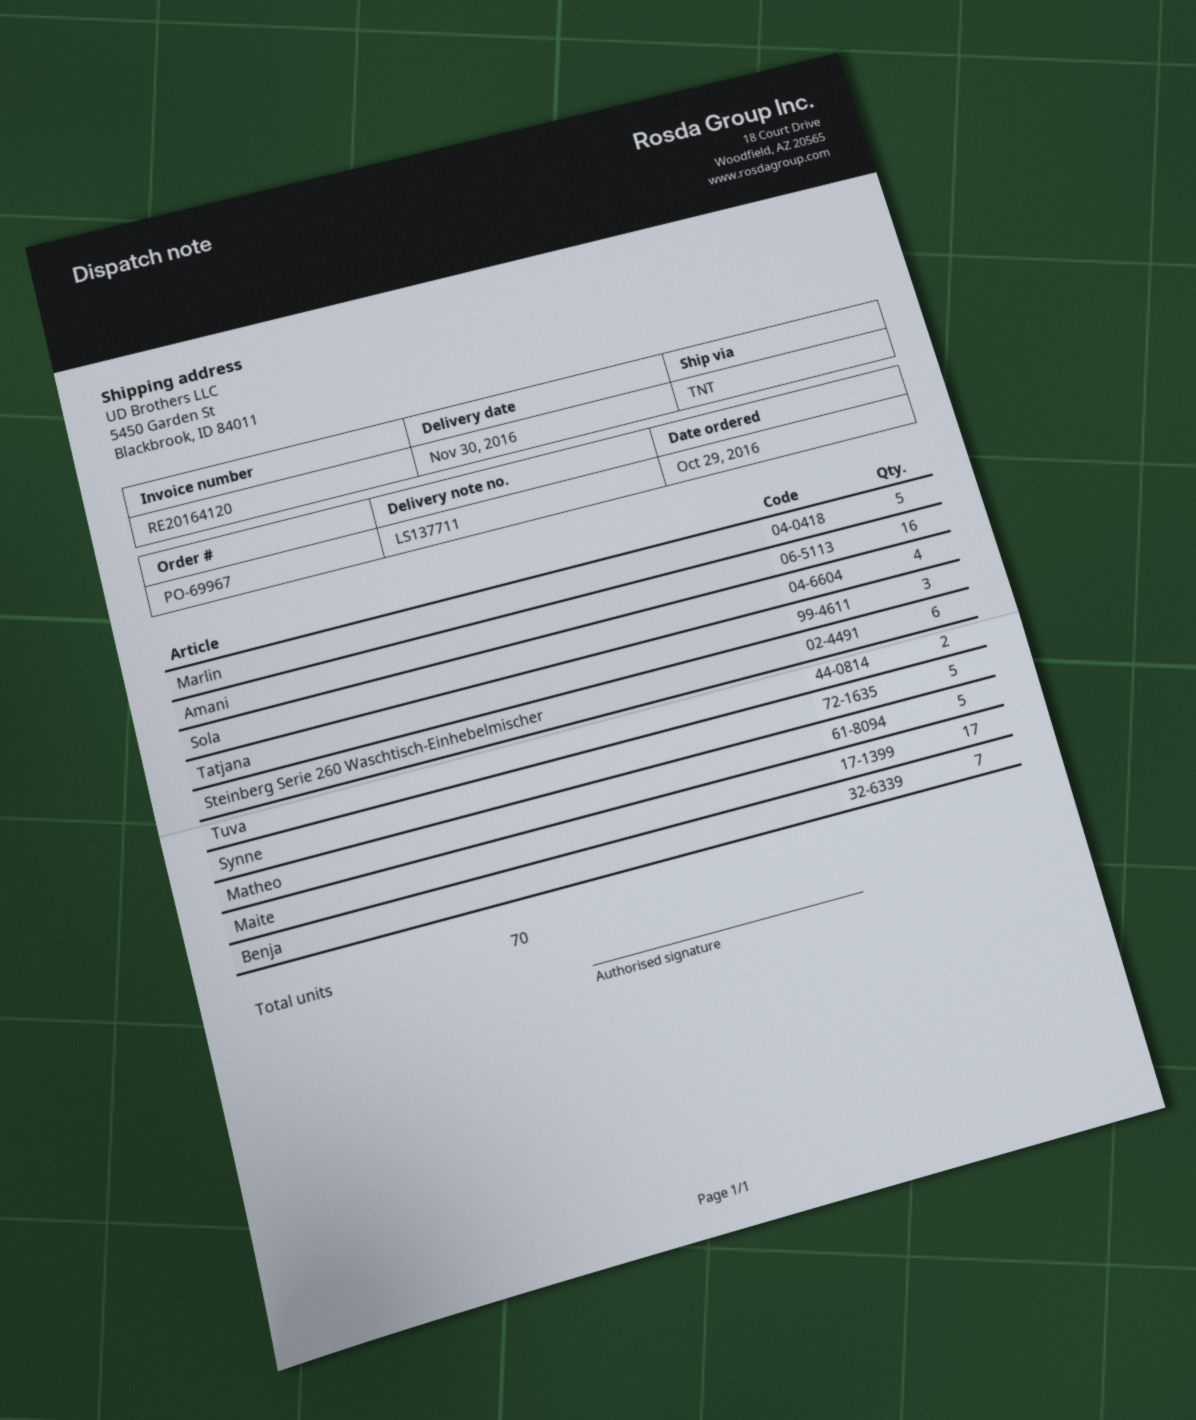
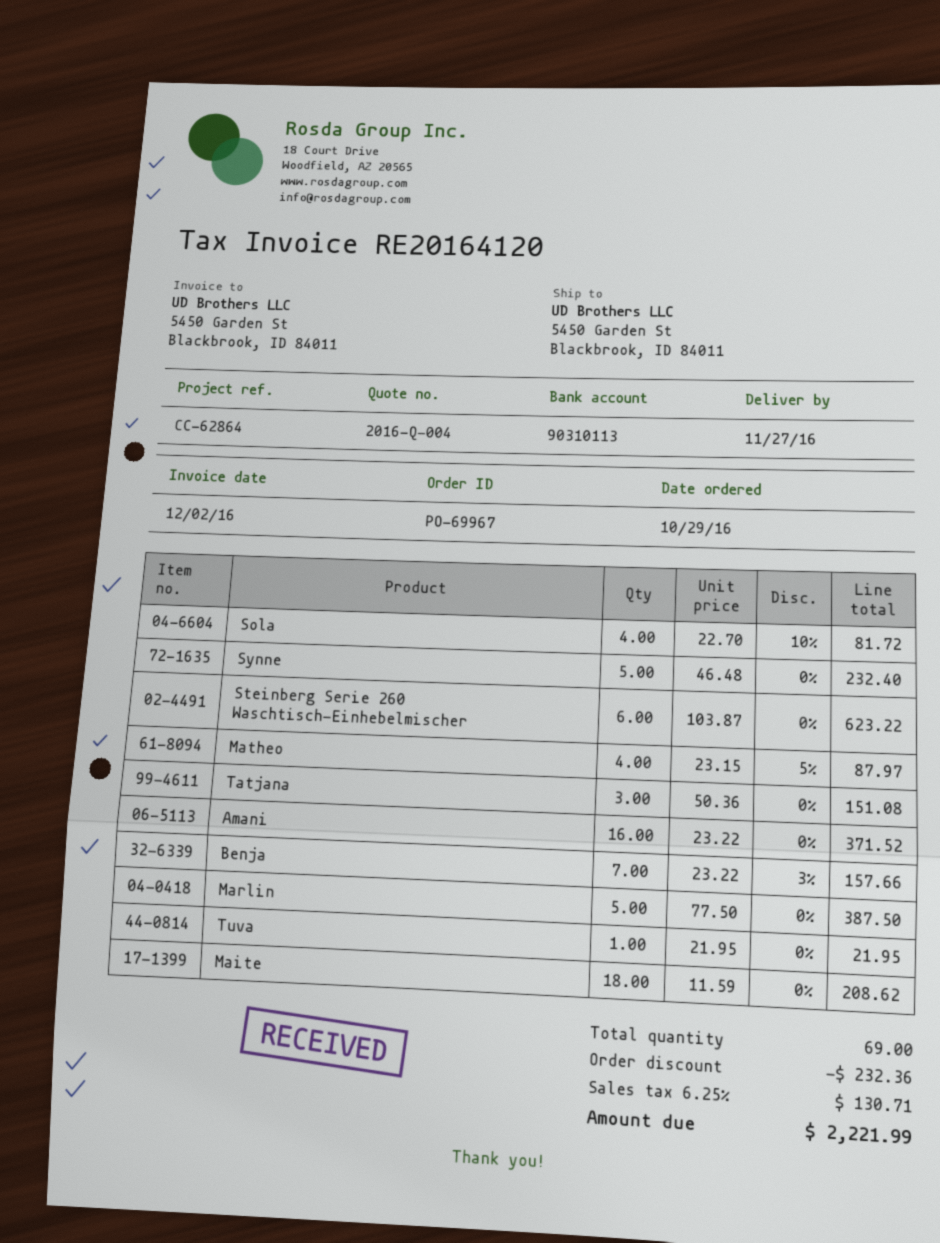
delivery date: 2016-11-30 -> 2016-11-27
Tuva: 2 -> 1
Matheo: 5 -> 4
Maite: 17 -> 18
total quantity: 70 -> 69

